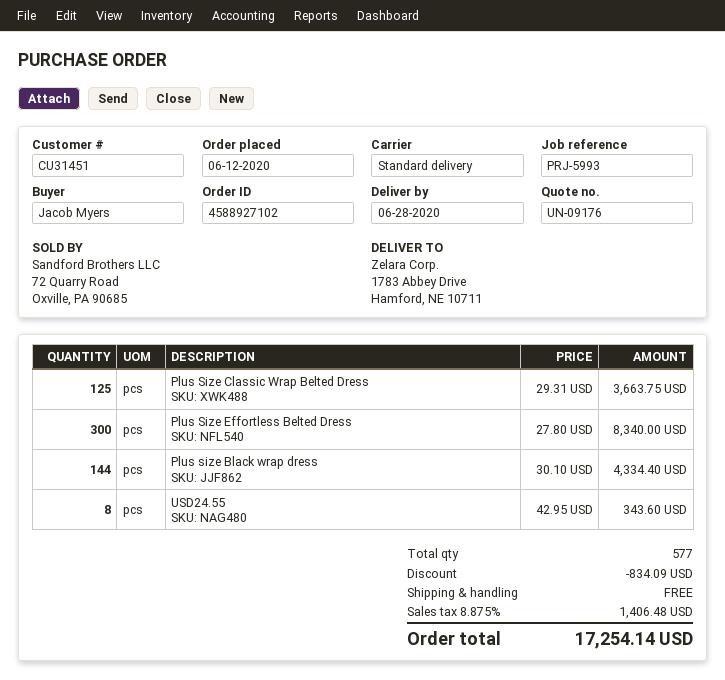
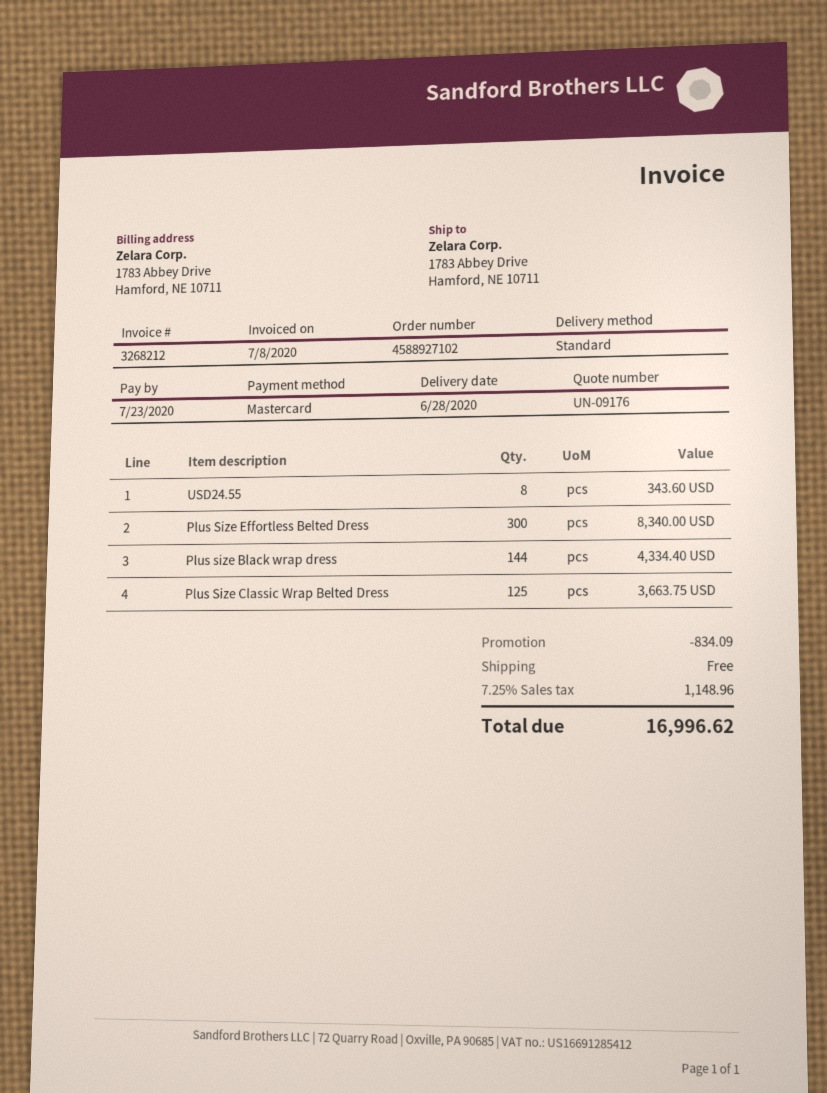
tax: 8.875% = 1406.48 -> 7.25% = 1148.96
total: 17254.14 -> 16996.62

